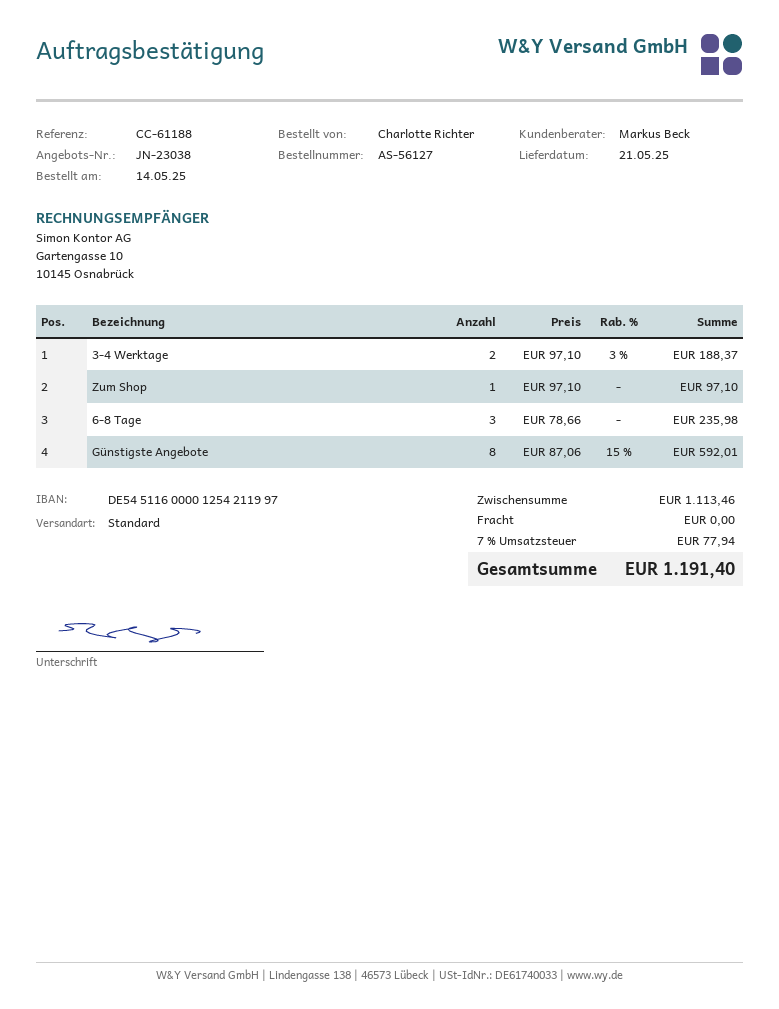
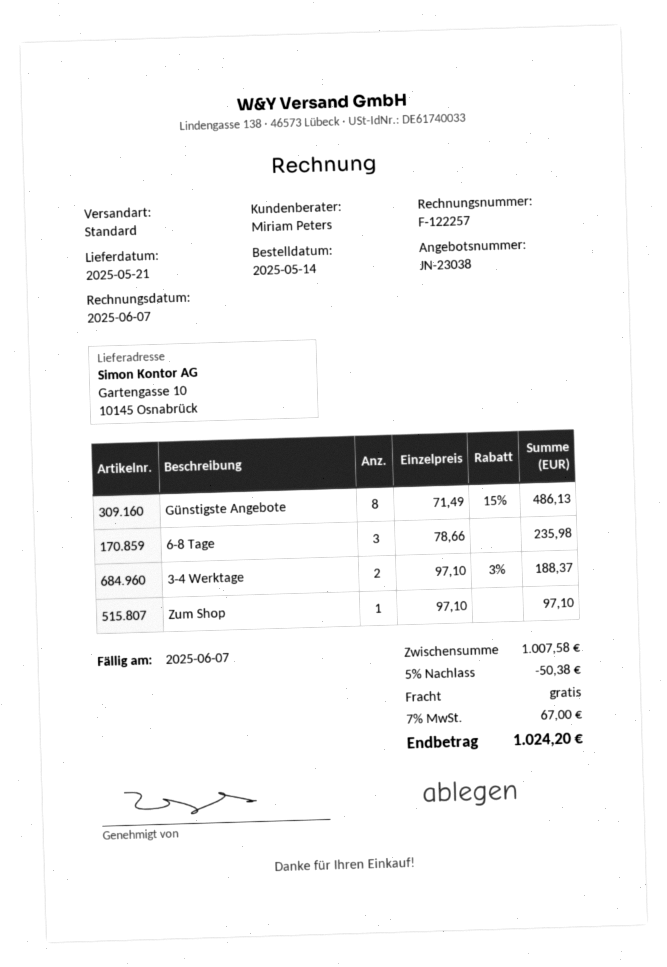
sales rep: Markus Beck -> Miriam Peters
Günstigste Angebote: 8 x 87.06 - 15% = 592.01 -> 8 x 71.49 - 15% = 486.13
subtotal: 1113.46 -> 1007.58
discount: none -> 5% = 50.38
tax: 7% = 77.94 -> 7% = 67.00
total: 1191.40 -> 1024.20

